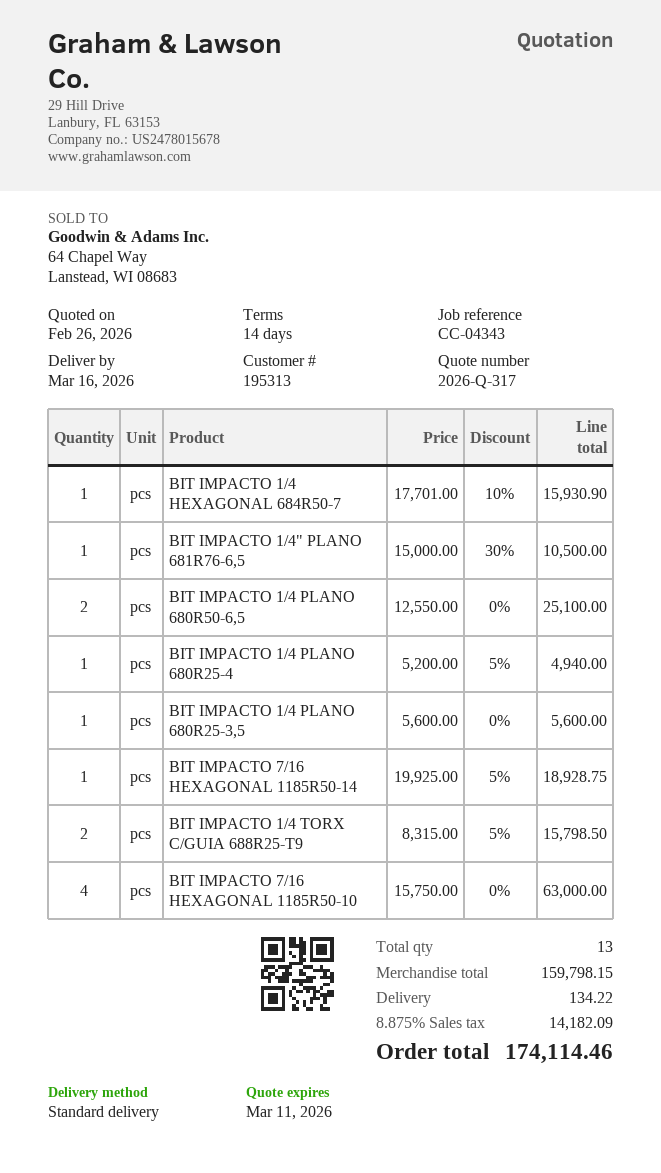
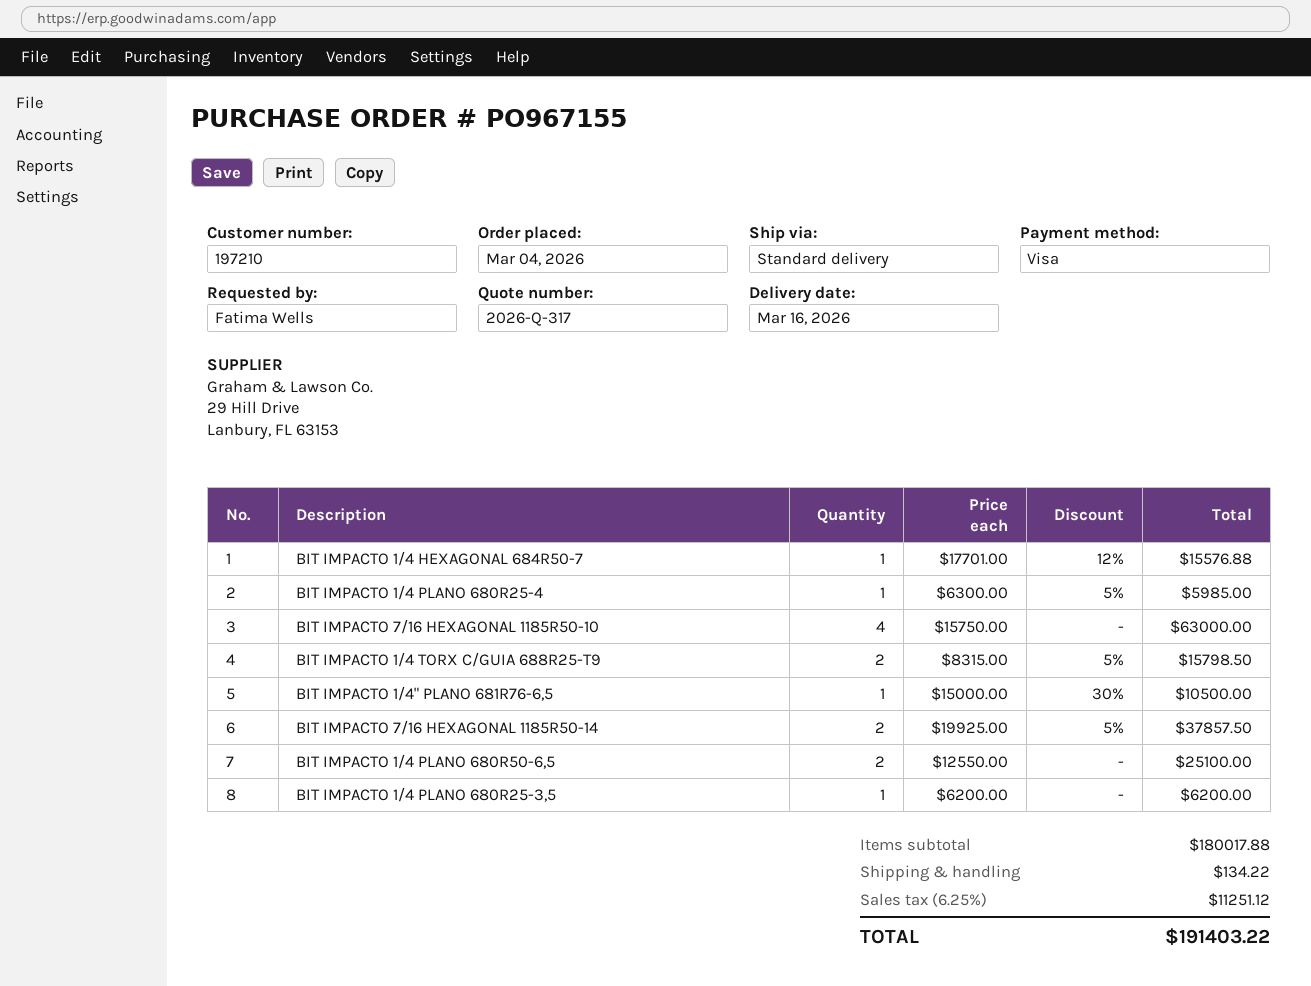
customer number: 195313 -> 197210
BIT IMPACTO 1/4 HEXAGONAL 684R50-7: 1 x 17701.00 - 10% = 15930.90 -> 1 x 17701.00 - 12% = 15576.88
BIT IMPACTO 1/4 PLANO 680R25-4: 1 x 5200.00 - 5% = 4940.00 -> 1 x 6300.00 - 5% = 5985.00
BIT IMPACTO 1/4 PLANO 680R25-3,5: 1 x 5600.00 = 5600.00 -> 1 x 6200.00 = 6200.00
BIT IMPACTO 7/16 HEXAGONAL 1185R50-14: 1 x 19925.00 - 5% = 18928.75 -> 2 x 19925.00 - 5% = 37857.50
subtotal: 159798.15 -> 180017.88
tax: 8.875% = 14182.09 -> 6.25% = 11251.12
total: 174114.46 -> 191403.22

